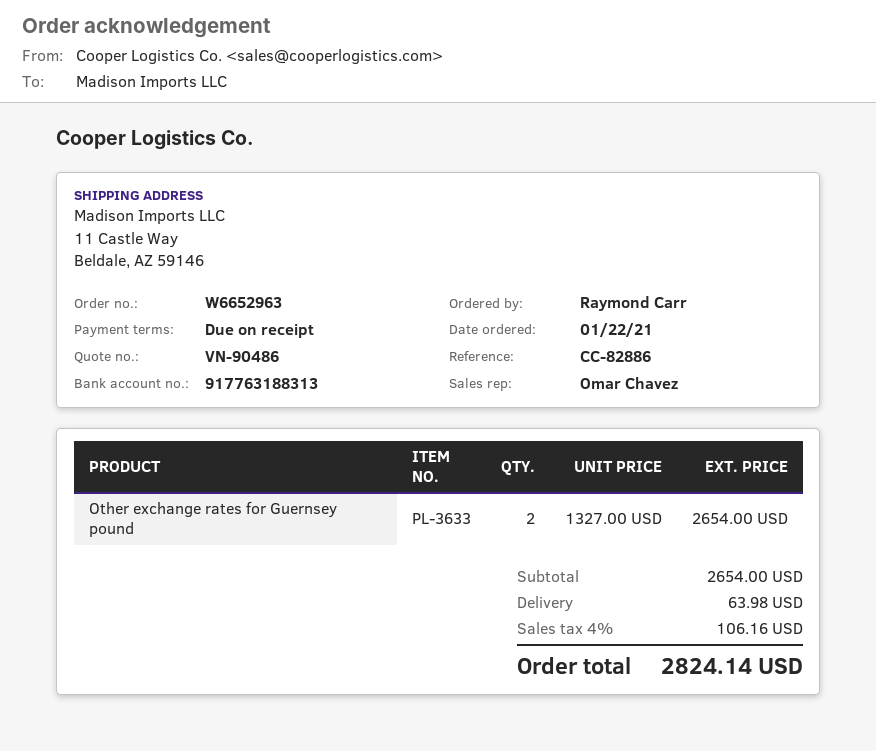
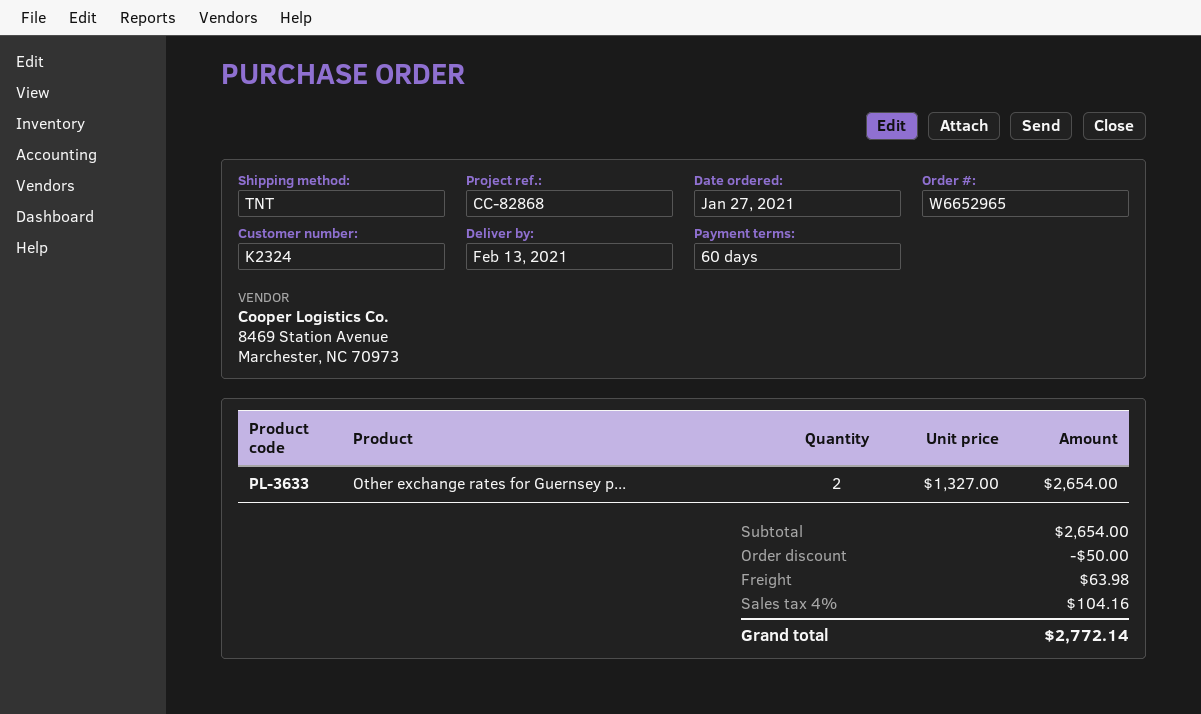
order number: W6652963 -> W6652965
order date: 2021-01-22 -> 2021-01-27
payment terms: on receipt -> 60 days
reference: CC-82886 -> CC-82868
discount: none -> 50.00
tax: 4% = 106.16 -> 4% = 104.16
total: 2824.14 -> 2772.14

